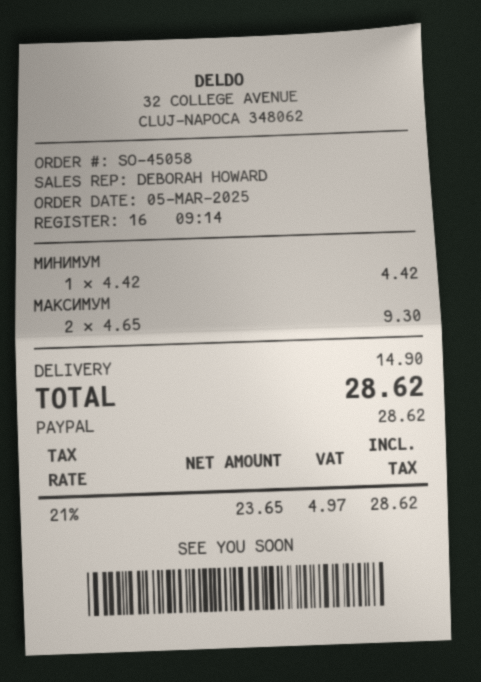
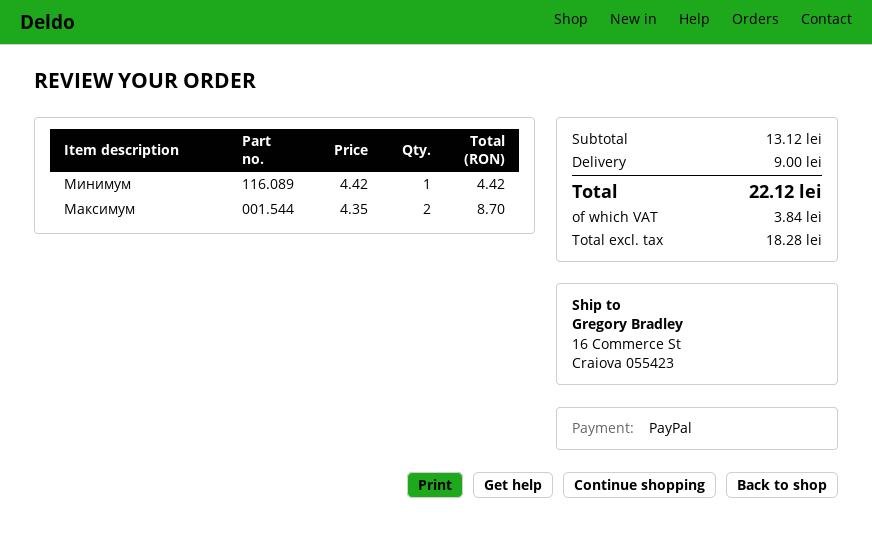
МАКСИМУМ: 2 x 4.65 = 9.30 -> 2 x 4.35 = 8.70
shipping: 14.90 -> 9.00
net: 23.65 -> 18.28
tax: 4.97 -> 3.84
total: 28.62 -> 22.12

